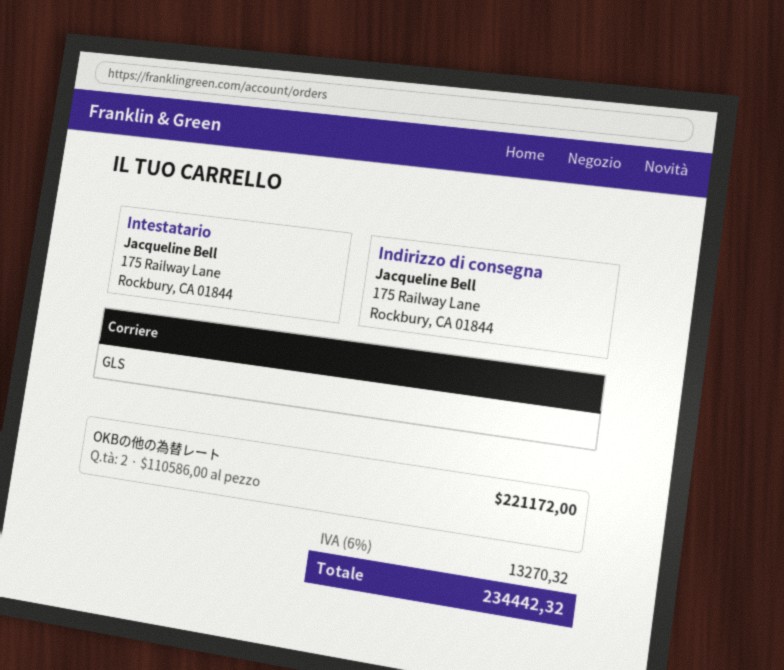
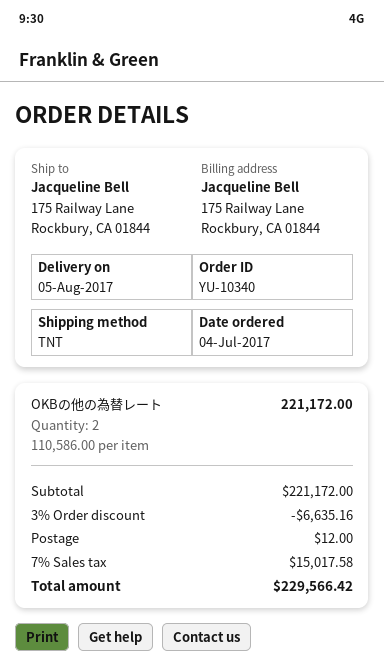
shipping method: GLS -> TNT
discount: none -> 3% = 6635.16
shipping: none -> 12.00
tax: 6% = 13270.32 -> 7% = 15017.58
total: 234442.32 -> 229566.42

